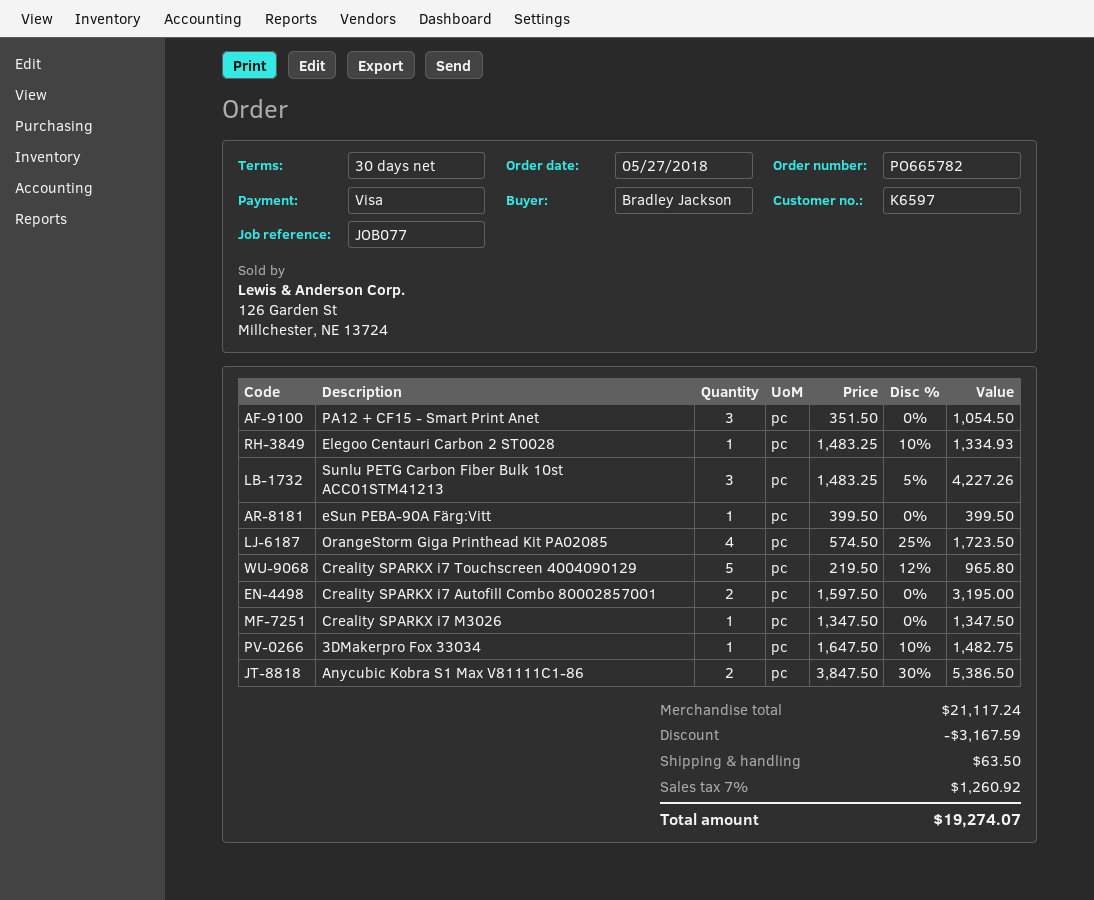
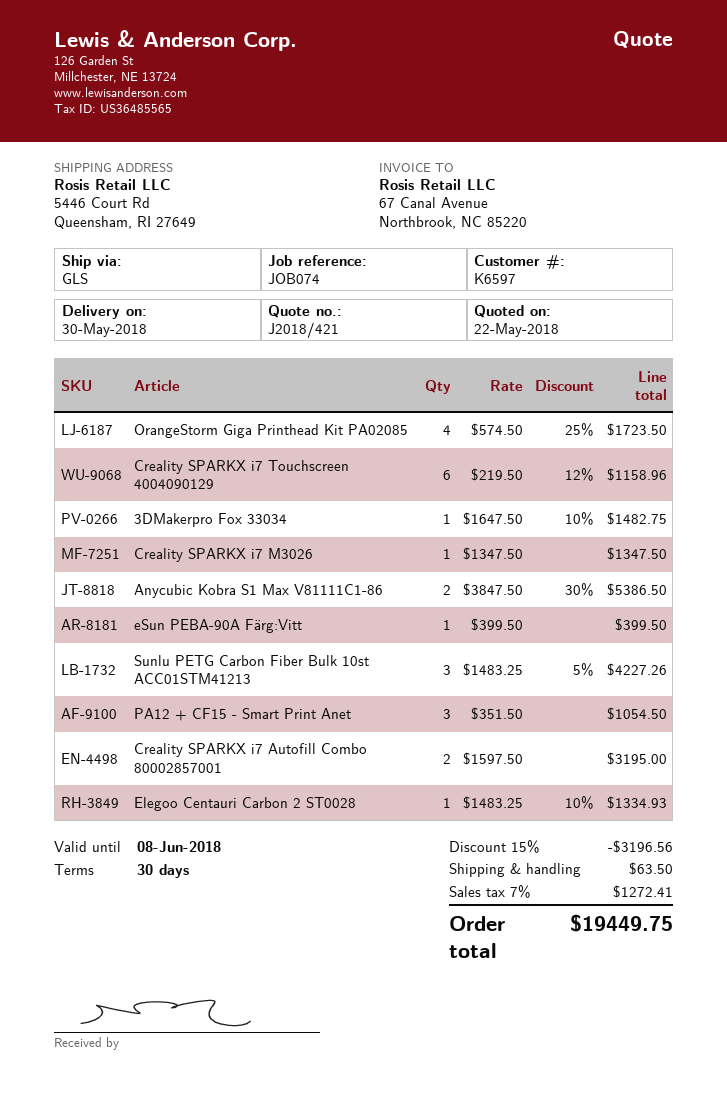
reference: JOB077 -> JOB074
Creality SPARKX i7 Touchscreen 4004090129: 5 x 219.50 - 12% = 965.80 -> 6 x 219.50 - 12% = 1158.96
discount: 3167.59 -> 3196.56
tax: 7% = 1260.92 -> 7% = 1272.41
total: 19274.07 -> 19449.75

